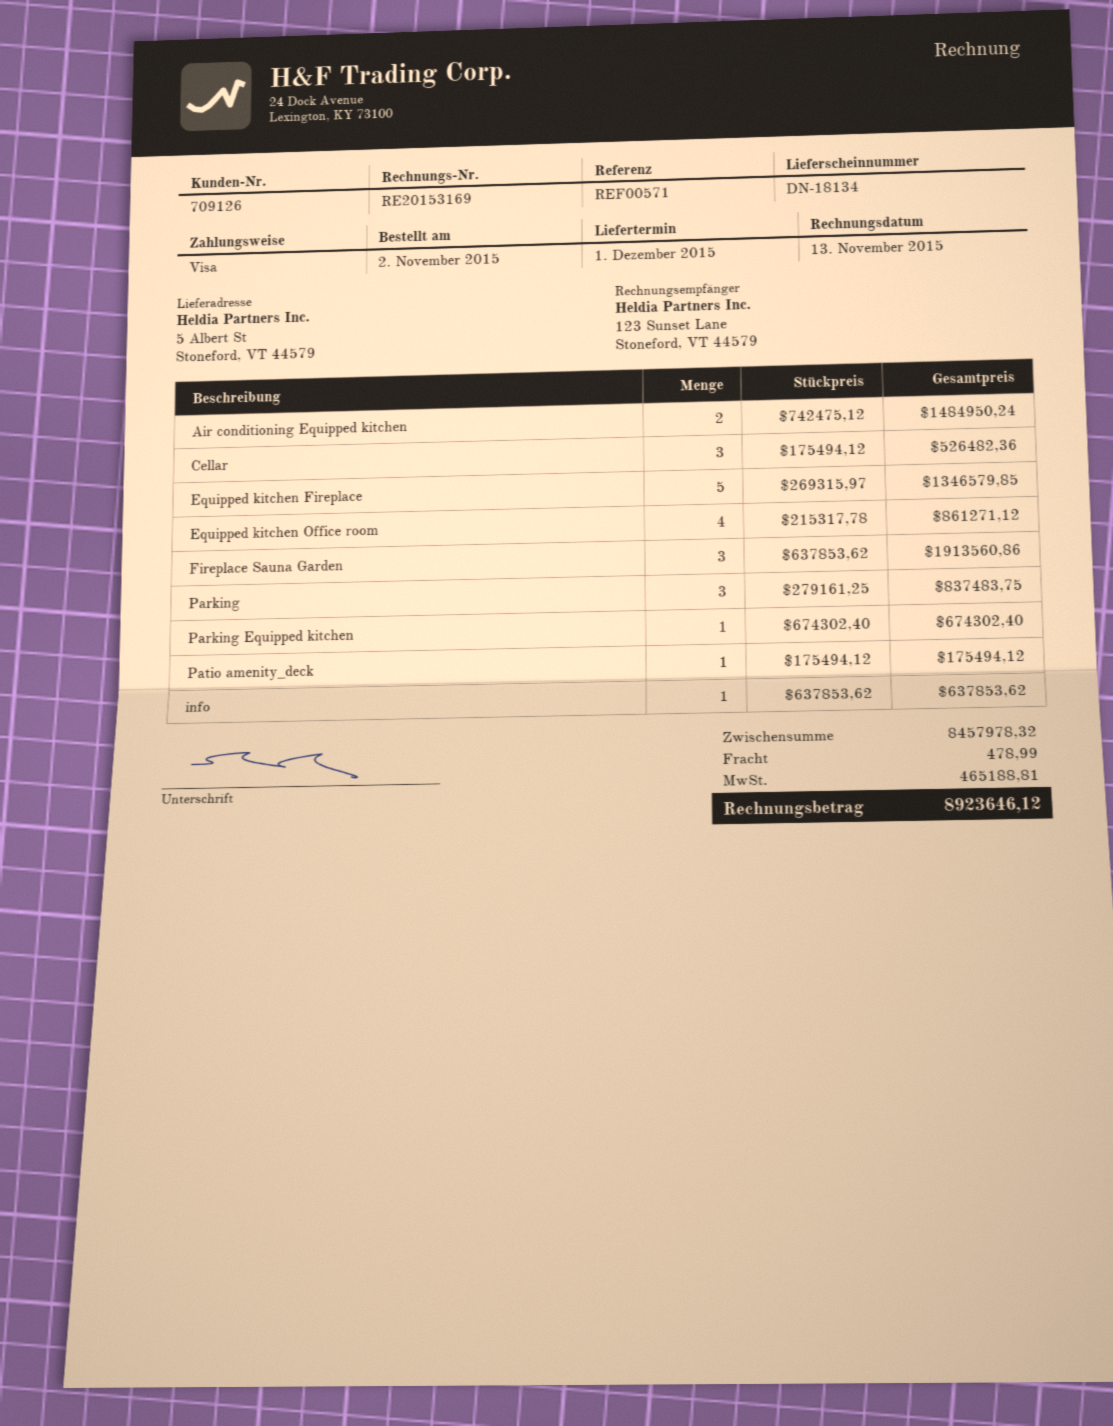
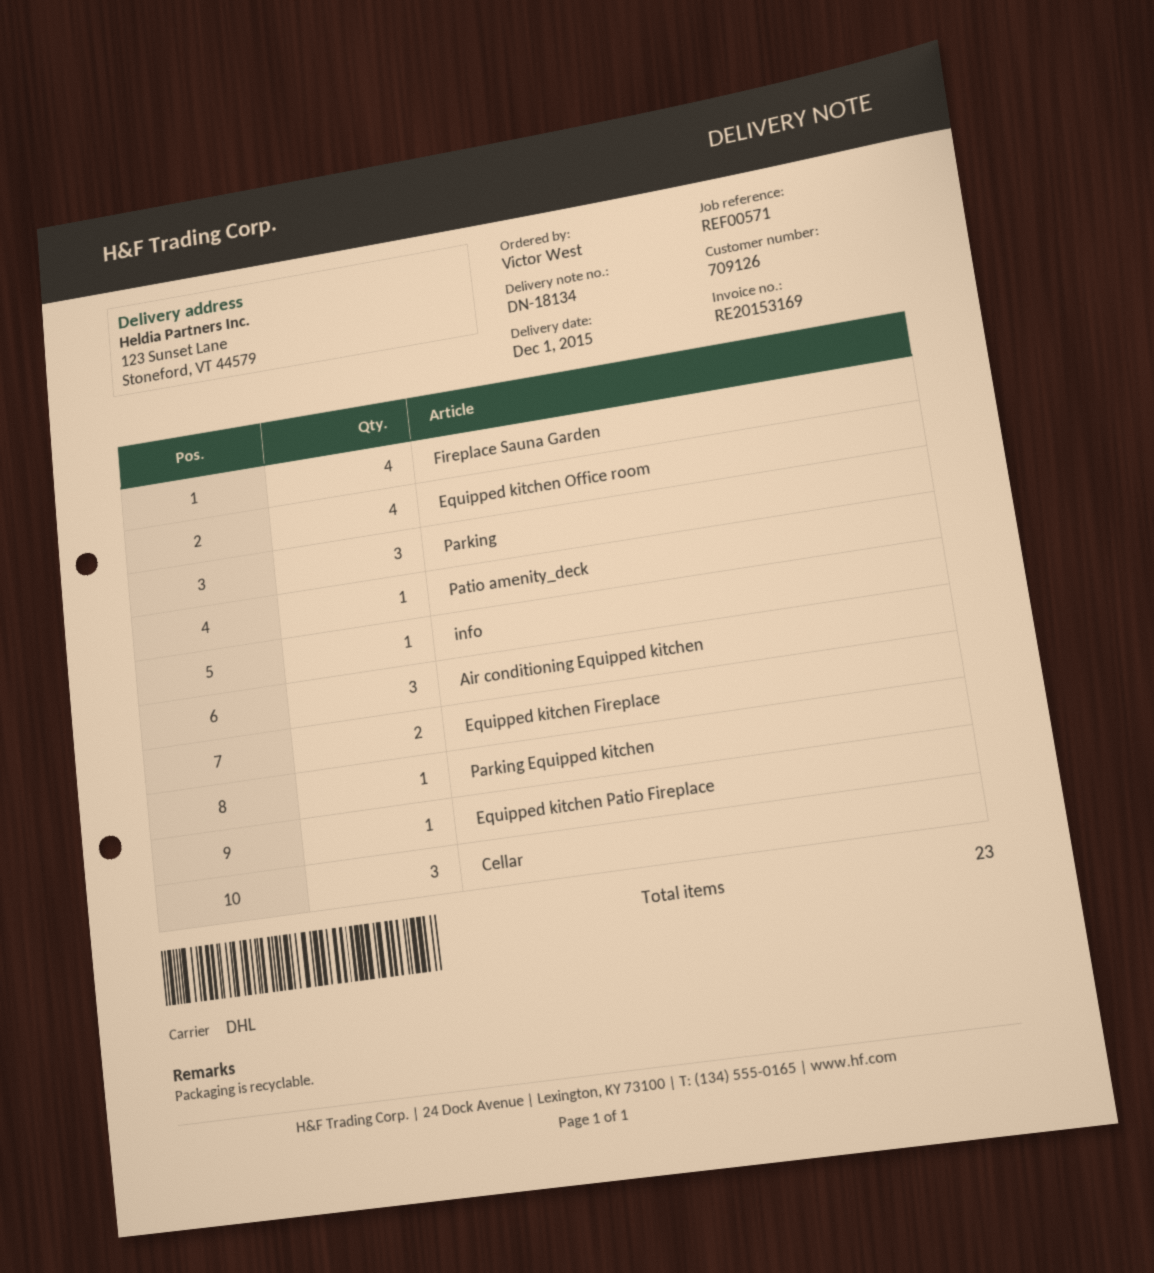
ship to: 5 Albert St, Stoneford, VT 44579 -> 123 Sunset Lane, Stoneford, VT 44579
Air conditioning Equipped kitchen: 2 -> 3
Equipped kitchen Fireplace: 5 -> 2
Fireplace Sauna Garden: 3 -> 4
Equipped kitchen Patio Fireplace: none -> 1

